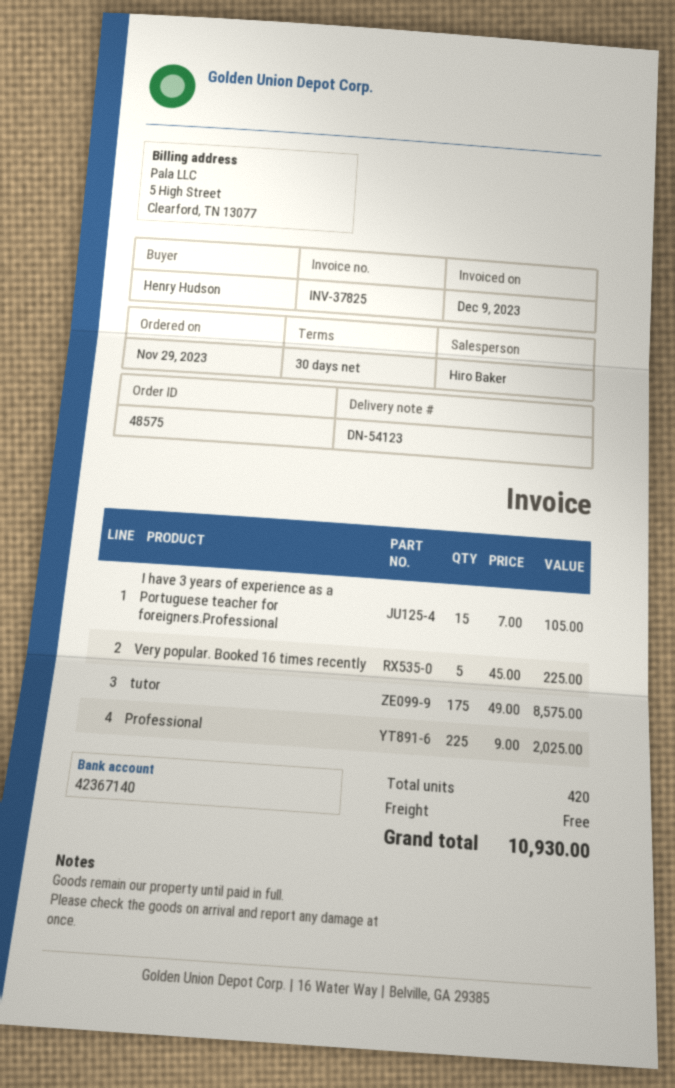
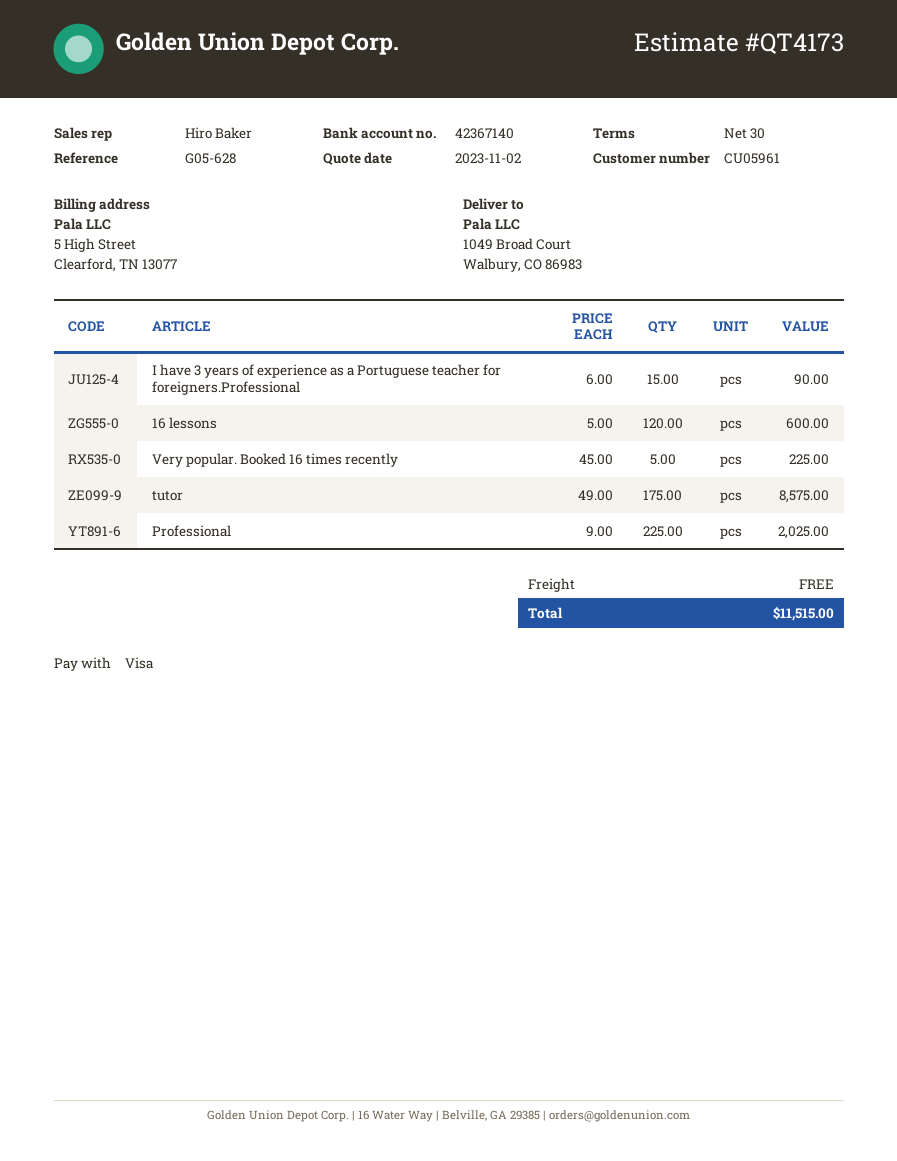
I have 3 years of experience as a Portuguese teacher for foreigners.Professional: 15 x 7.00 = 105.00 -> 15 x 6.00 = 90.00
16 lessons: none -> 120 x 5.00 = 600.00
total: 10930.00 -> 11515.00

